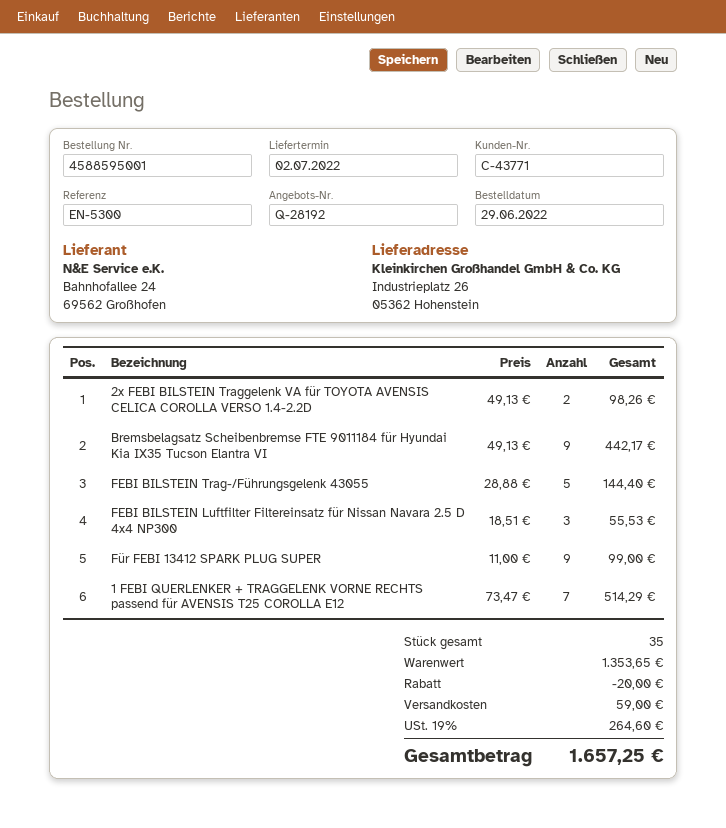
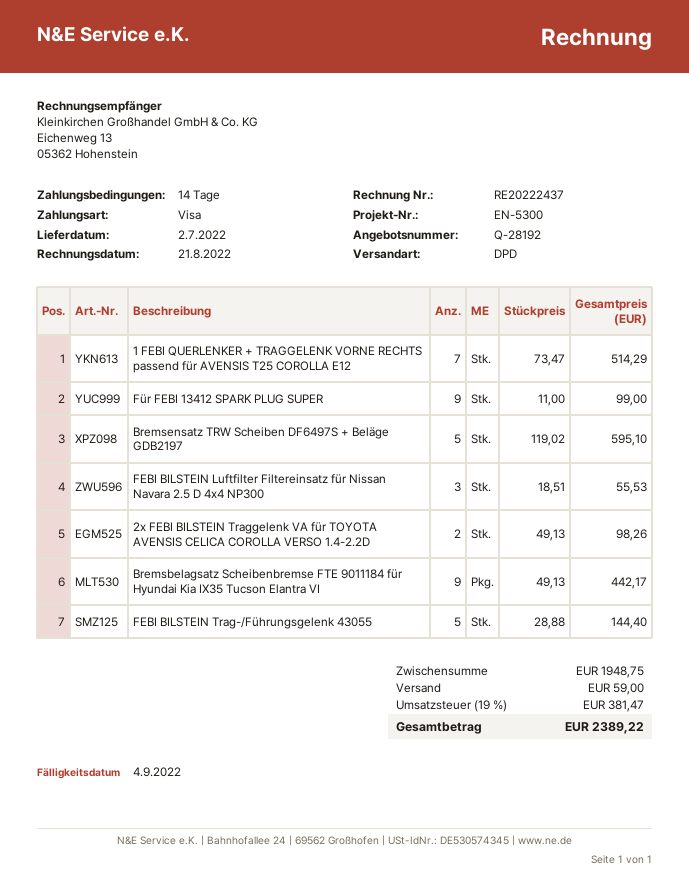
Bremsensatz TRW Scheiben DF6497S + Beläge GDB2197: none -> 5 x 119.02 = 595.10
subtotal: 1353.65 -> 1948.75
discount: 20.00 -> none
tax: 19% = 264.60 -> 19% = 381.47
total: 1657.25 -> 2389.22

